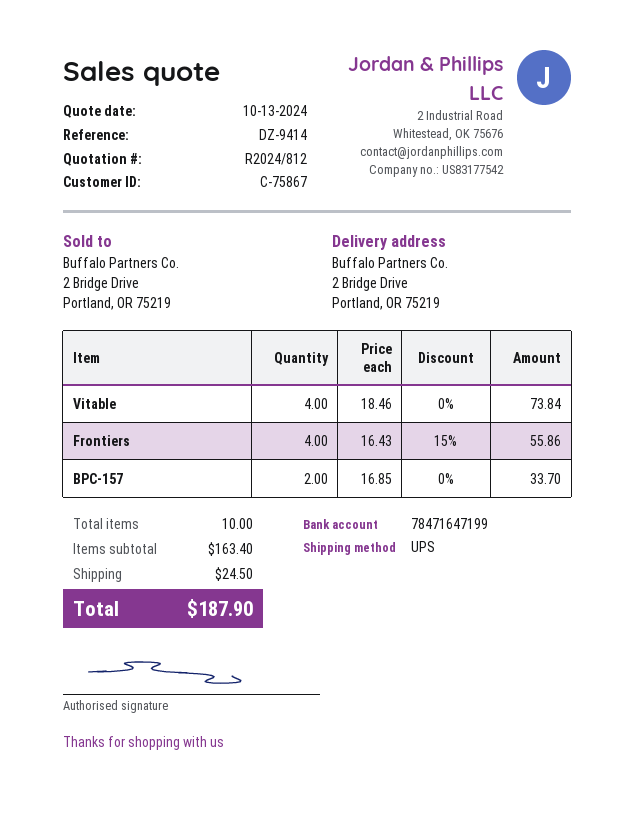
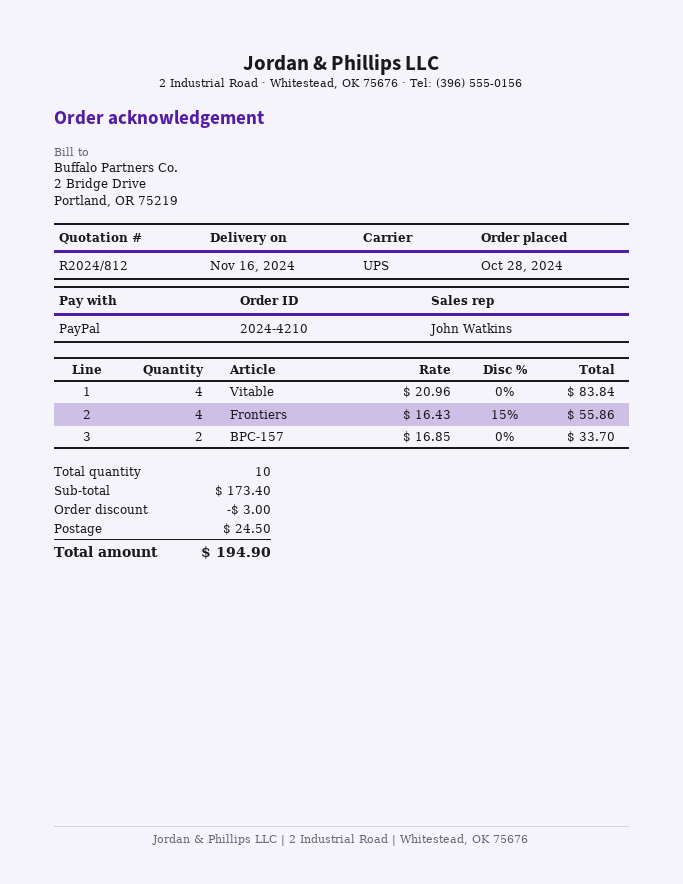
Vitable: 4 x 18.46 = 73.84 -> 4 x 20.96 = 83.84
subtotal: 163.40 -> 173.40
discount: none -> 3.00
total: 187.90 -> 194.90

